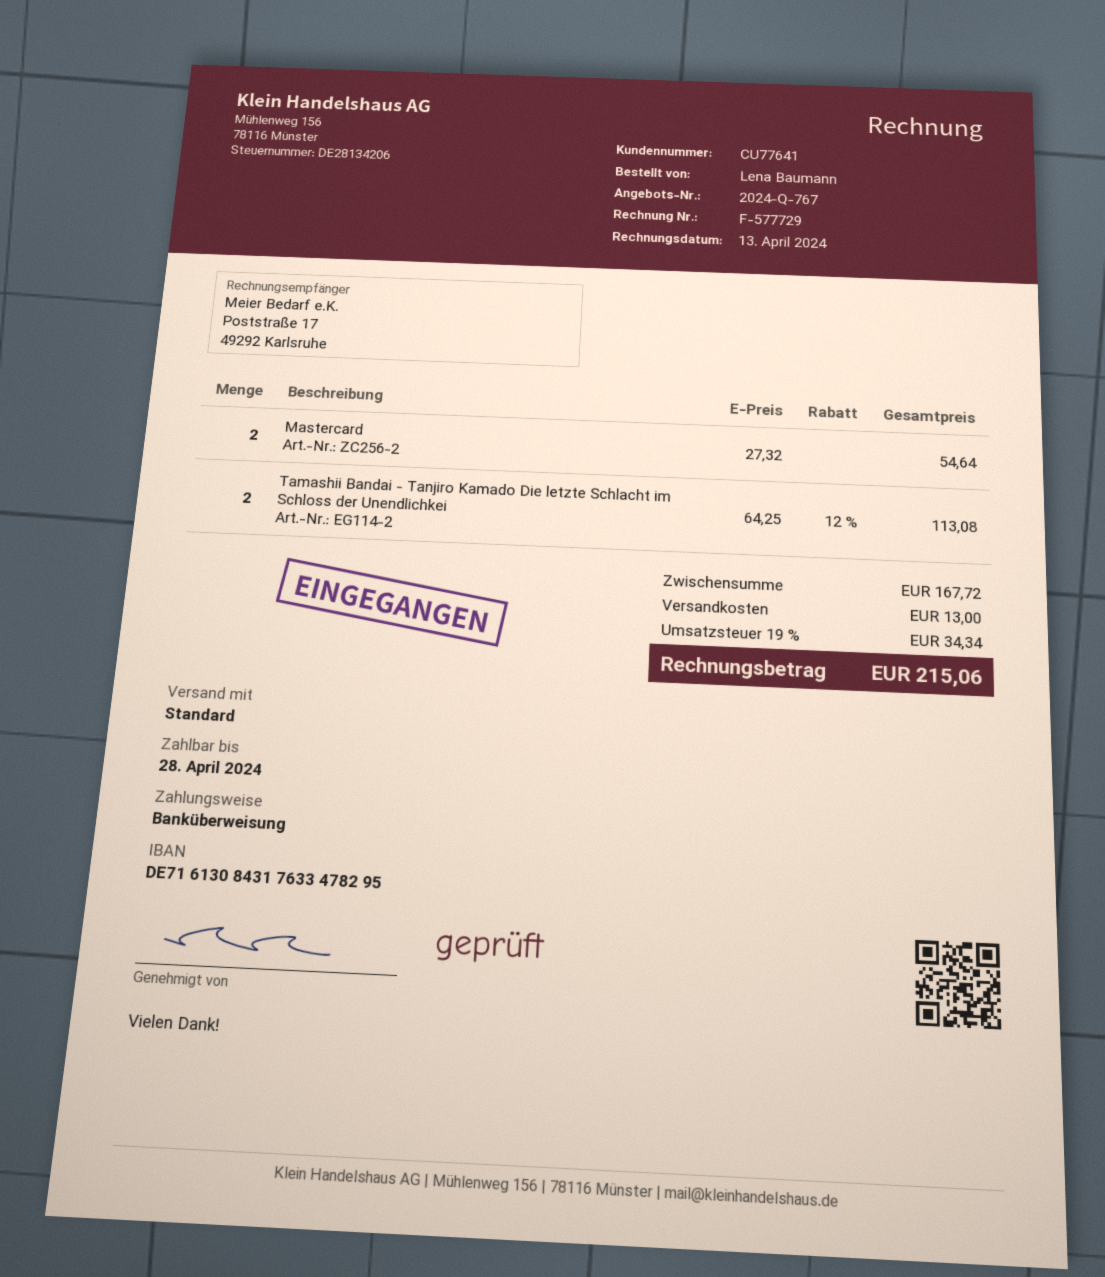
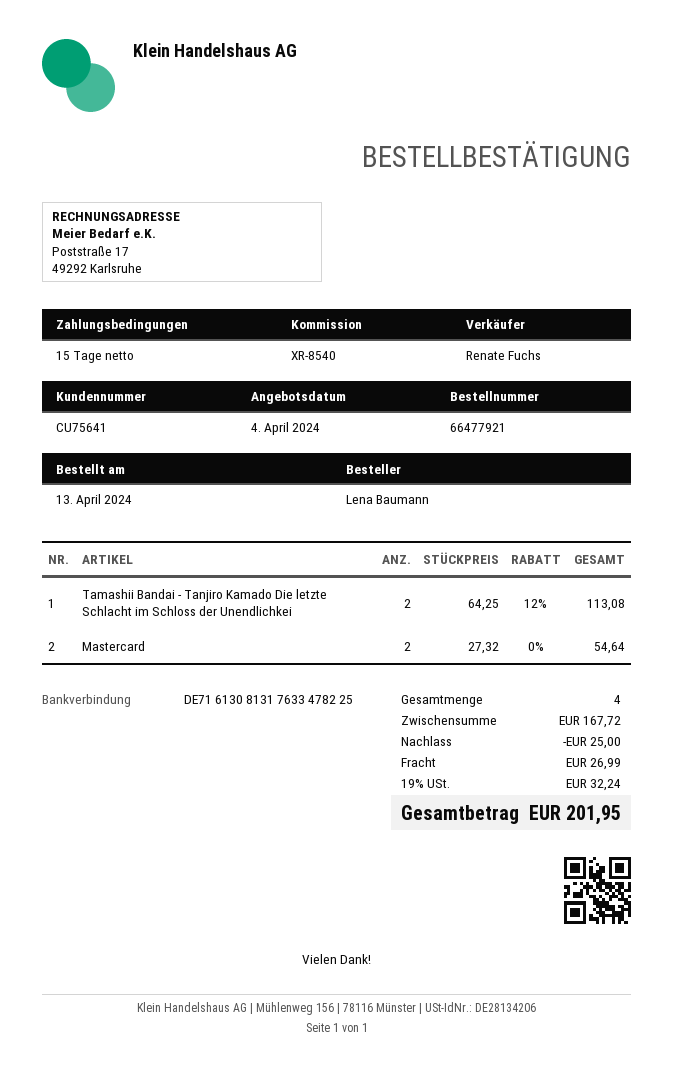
customer number: CU77641 -> CU75641
bank account: DE71613084317633478295 -> DE71613081317633478225
discount: none -> 25.00
shipping: 13.00 -> 26.99
tax: 19% = 34.34 -> 19% = 32.24
total: 215.06 -> 201.95

